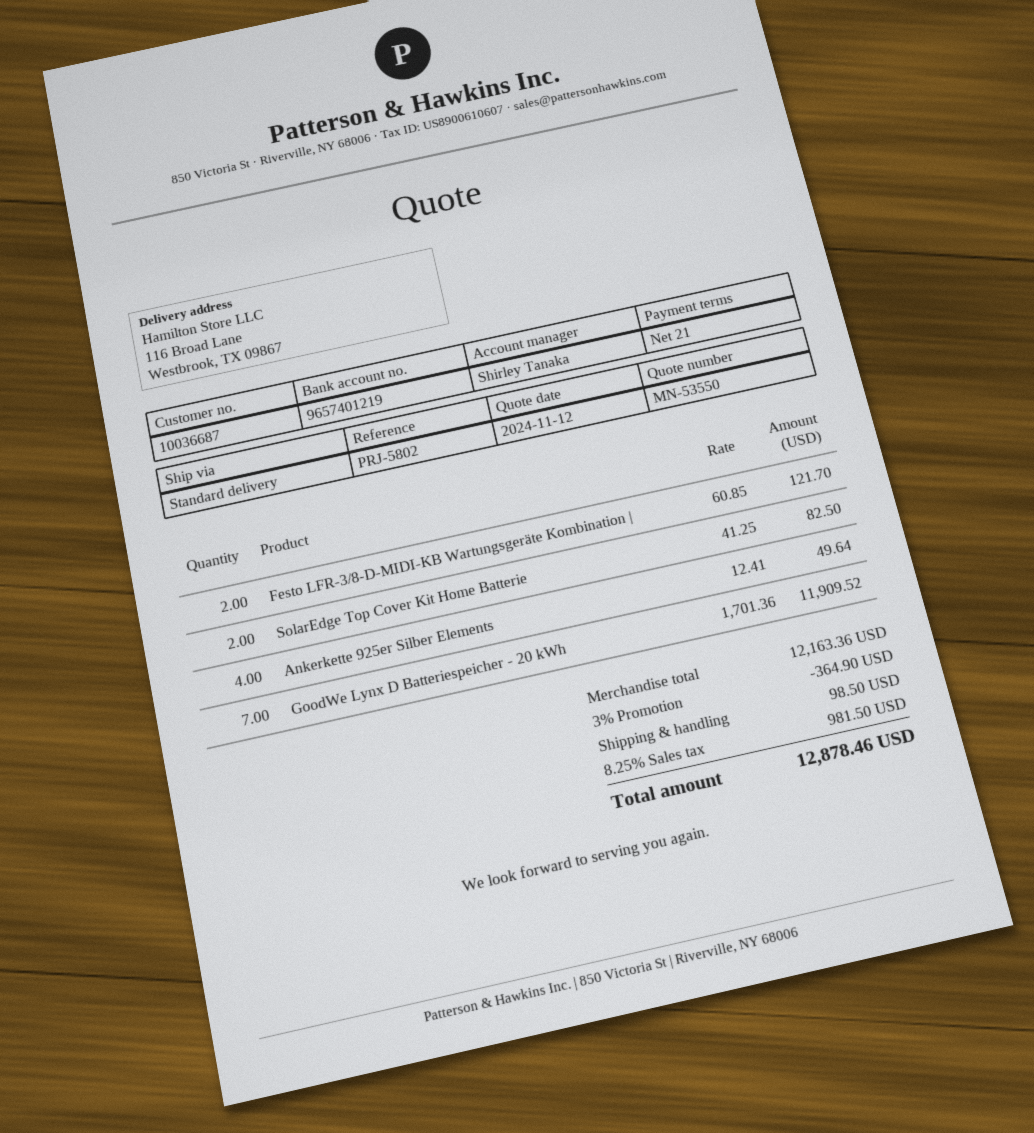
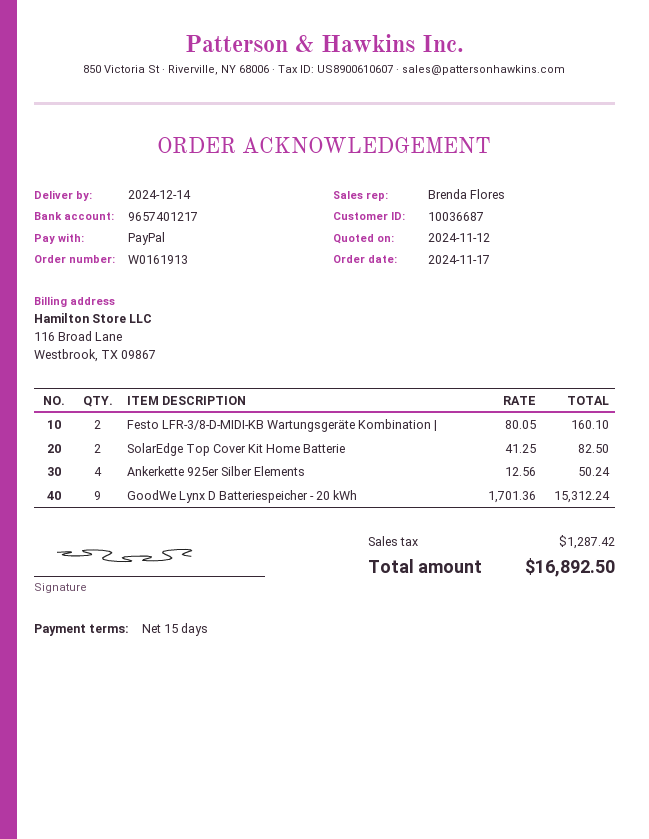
payment terms: 21 days -> 15 days
sales rep: Shirley Tanaka -> Brenda Flores
bank account: 9657401219 -> 9657401217
Festo LFR-3/8-D-MIDI-KB Wartungsgeräte Kombination |: 2 x 60.85 = 121.70 -> 2 x 80.05 = 160.10
Ankerkette 925er Silber Elements: 4 x 12.41 = 49.64 -> 4 x 12.56 = 50.24
GoodWe Lynx D Batteriespeicher - 20 kWh: 7 x 1701.36 = 11909.52 -> 9 x 1701.36 = 15312.24
discount: 3% = 364.90 -> none
shipping: 98.50 -> none
tax: 981.50 -> 1287.42
total: 12878.46 -> 16892.50

